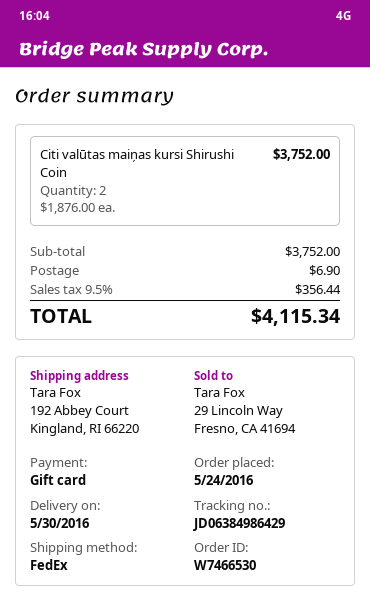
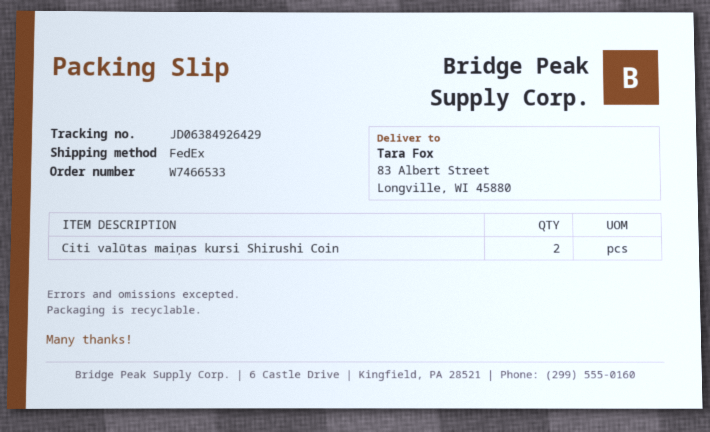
order number: W7466530 -> W7466533
tracking number: JD06384986429 -> JD06384926429
ship to: 192 Abbey Court, Kingland, RI 66220 -> 83 Albert Street, Longville, WI 45880

